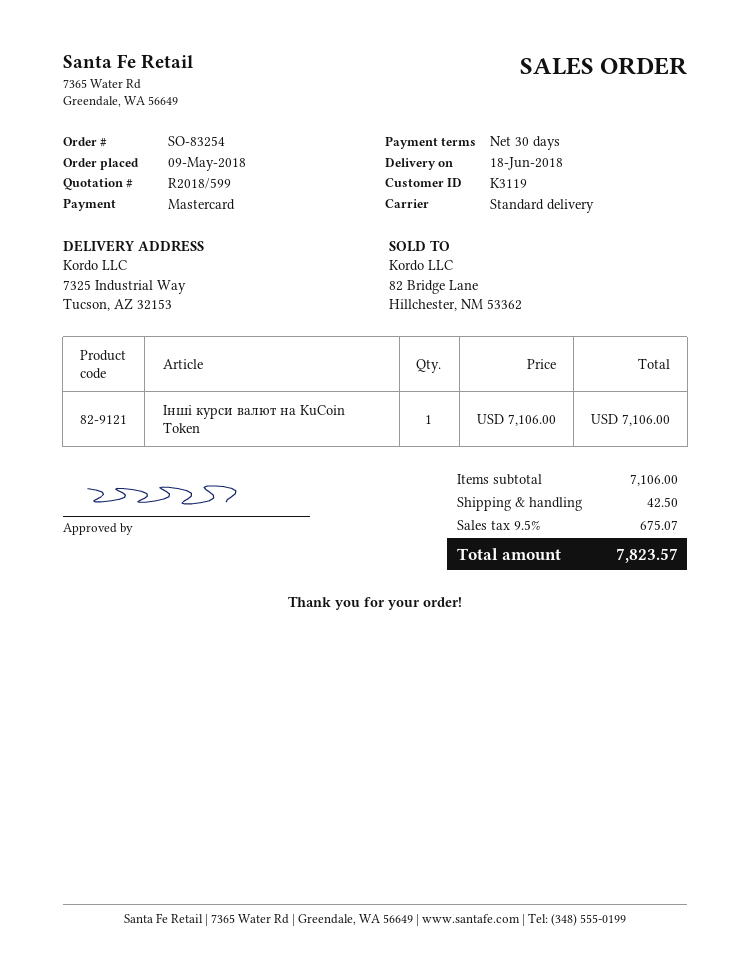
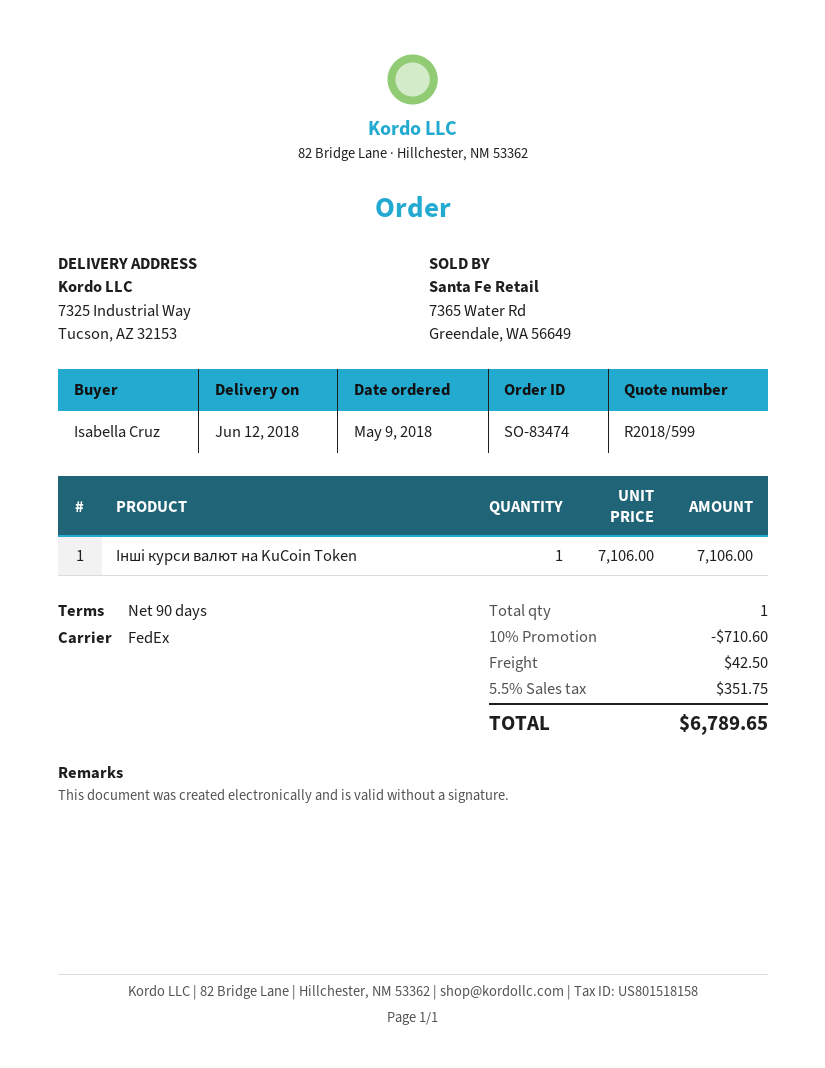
order number: SO-83254 -> SO-83474
delivery date: 2018-06-18 -> 2018-06-12
payment terms: 30 days -> 90 days
shipping method: standard -> FedEx
discount: none -> 10% = 710.60
tax: 9.5% = 675.07 -> 5.5% = 351.75
total: 7823.57 -> 6789.65

